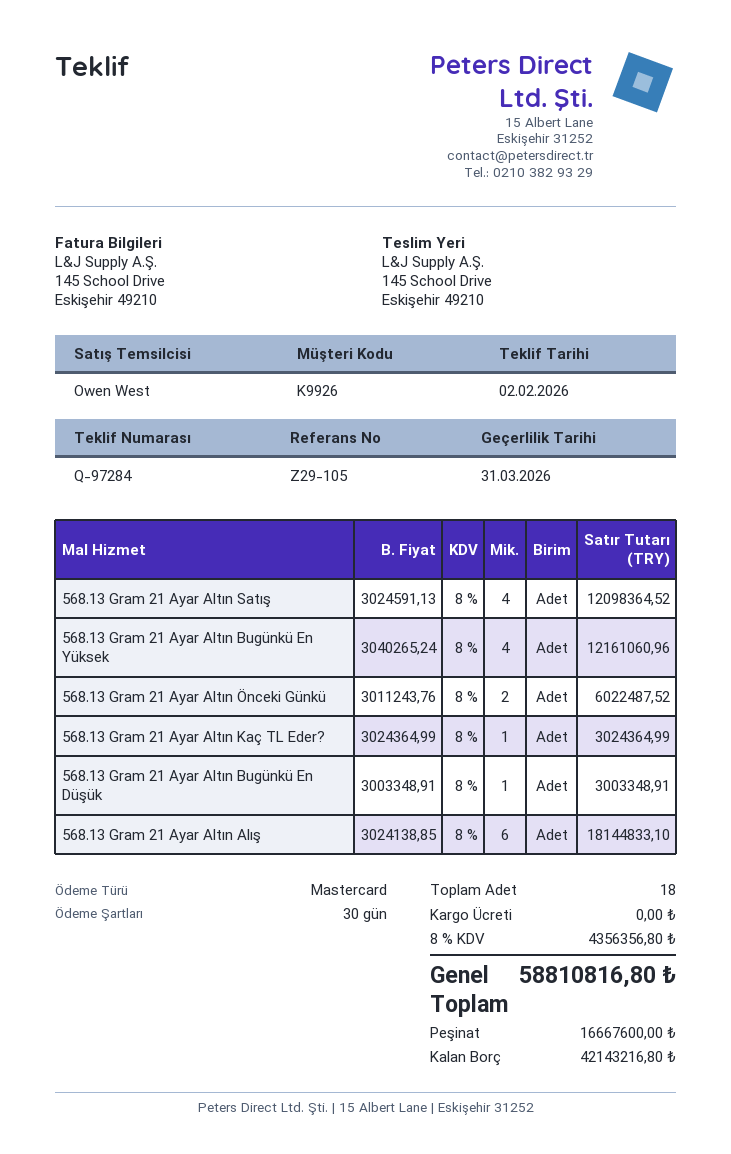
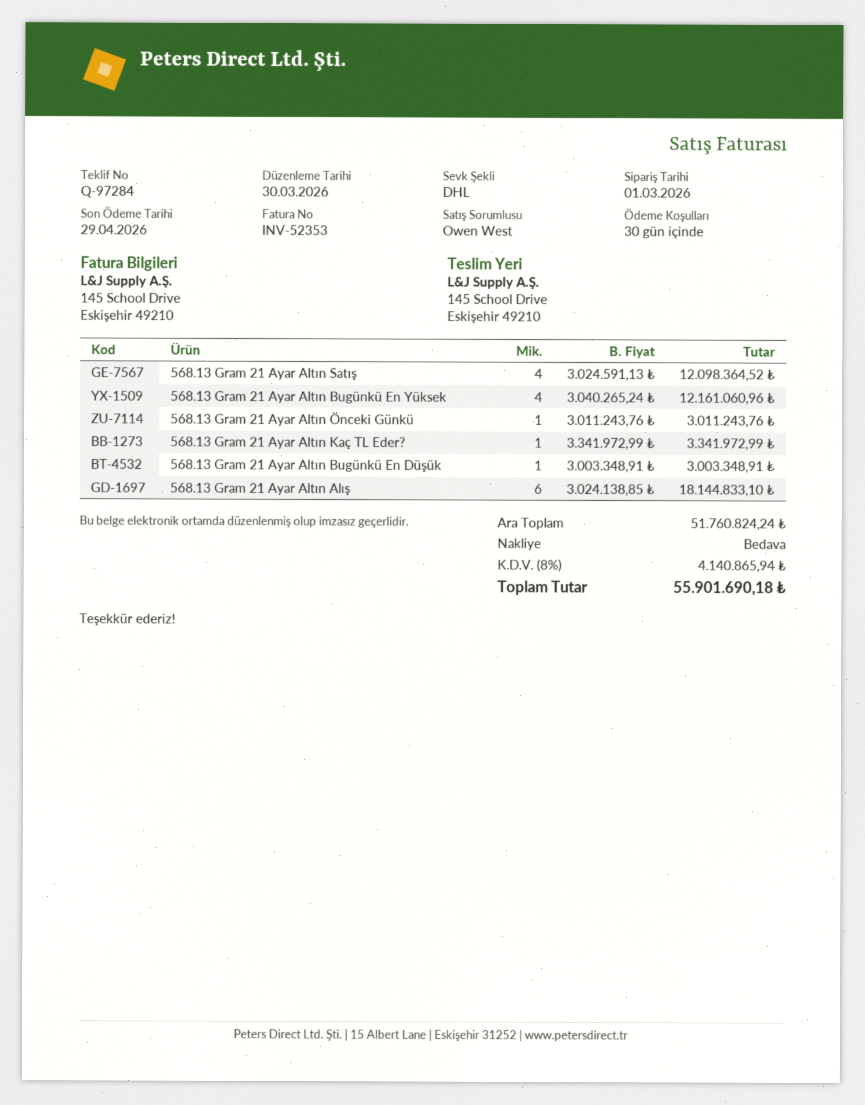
568.13 Gram 21 Ayar Altın Önceki Günkü: 2 x 3011243.76 = 6022487.52 -> 1 x 3011243.76 = 3011243.76
568.13 Gram 21 Ayar Altın Kaç TL Eder?: 1 x 3024364.99 = 3024364.99 -> 1 x 3341972.99 = 3341972.99
tax: 8% = 4356356.80 -> 8% = 4140865.94
total: 58810816.80 -> 55901690.18

